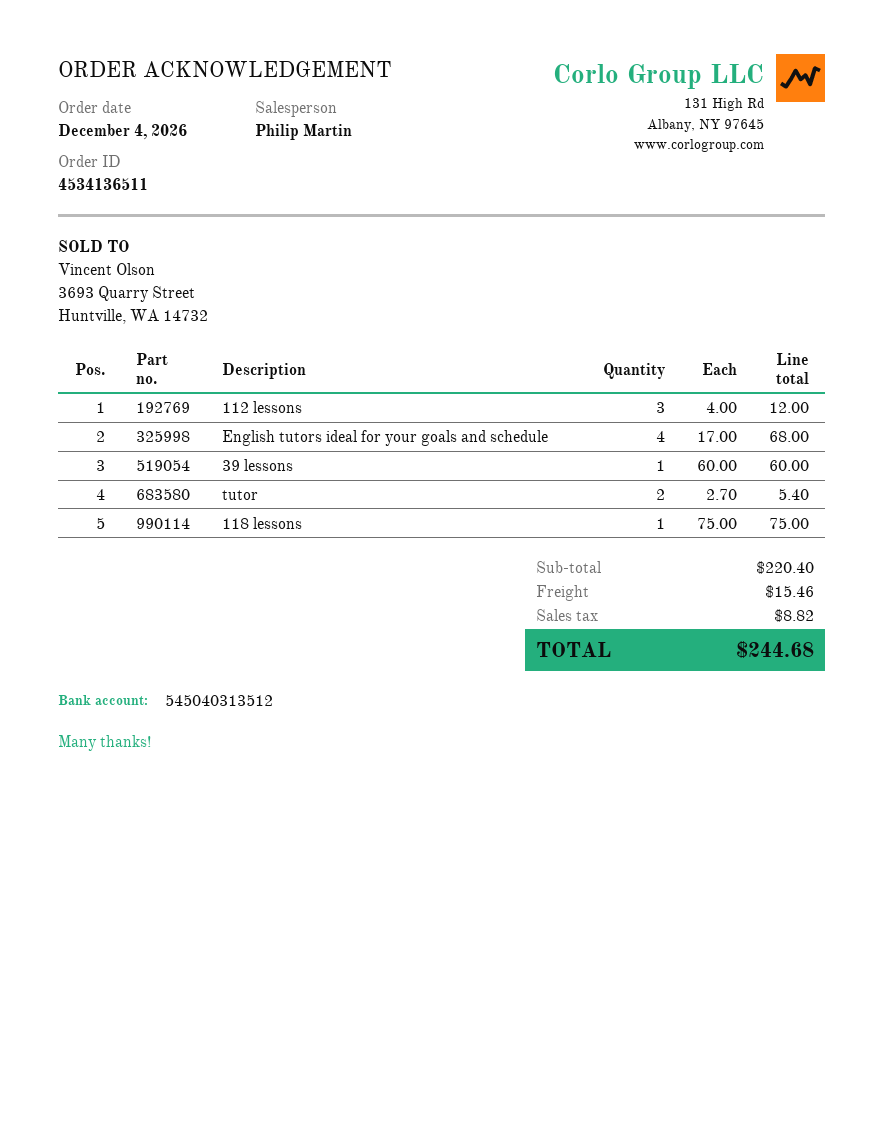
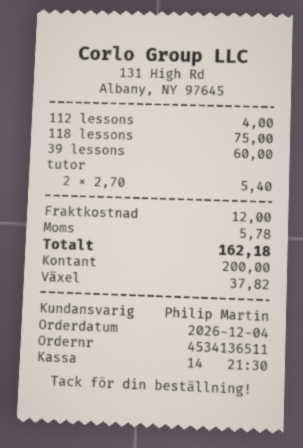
112 lessons: 3 x 4.00 = 12.00 -> 1 x 4.00 = 4.00
English tutors ideal for your goals and schedule: 4 x 17.00 = 68.00 -> none
shipping: 15.46 -> 12.00
tax: 8.82 -> 5.78
total: 244.68 -> 162.18

